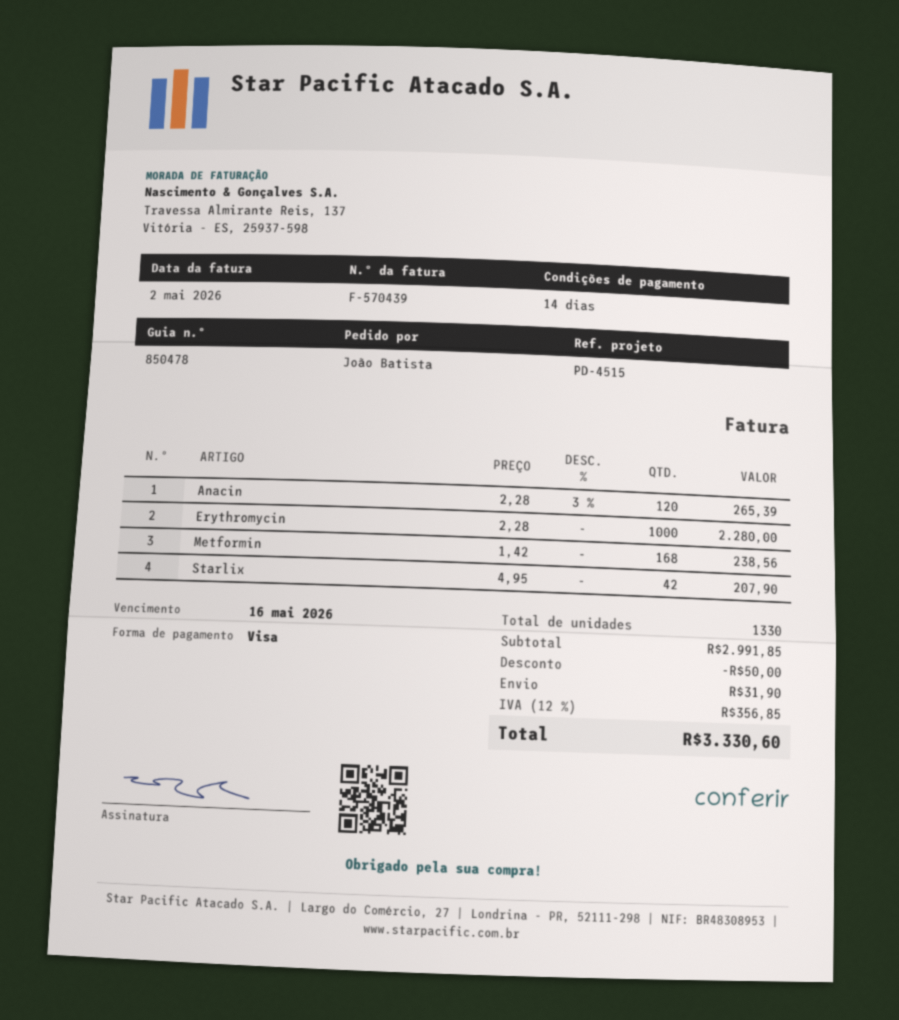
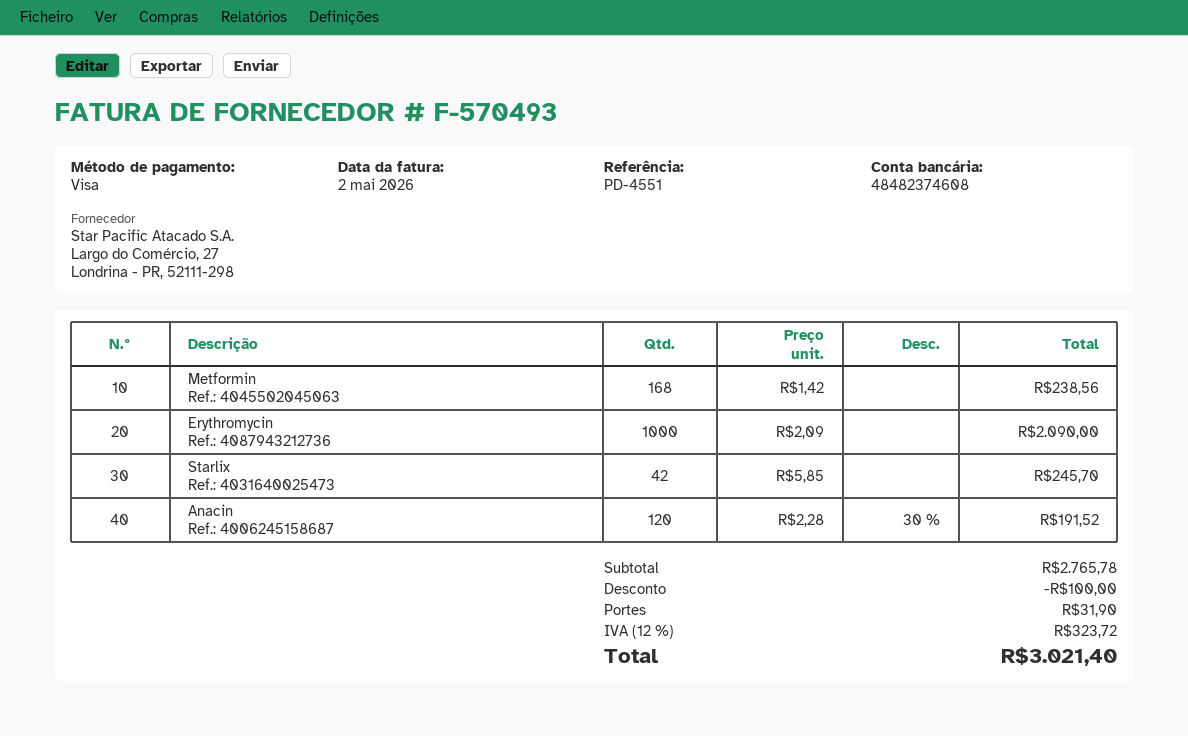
invoice number: F-570439 -> F-570493
reference: PD-4515 -> PD-4551
Anacin: 120 x 2.28 - 3% = 265.39 -> 120 x 2.28 - 30% = 191.52
Erythromycin: 1000 x 2.28 = 2280.00 -> 1000 x 2.09 = 2090.00
Starlix: 42 x 4.95 = 207.90 -> 42 x 5.85 = 245.70
subtotal: 2991.85 -> 2765.78
discount: 50.00 -> 100.00
tax: 12% = 356.85 -> 12% = 323.72
total: 3330.60 -> 3021.40

